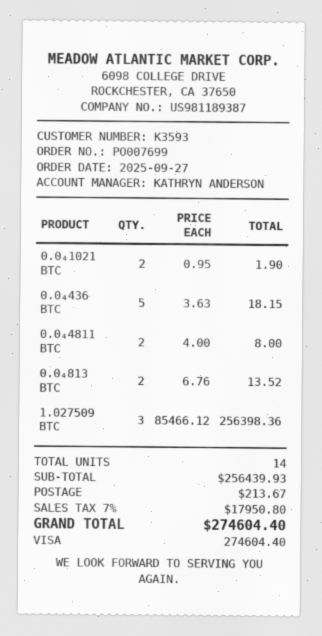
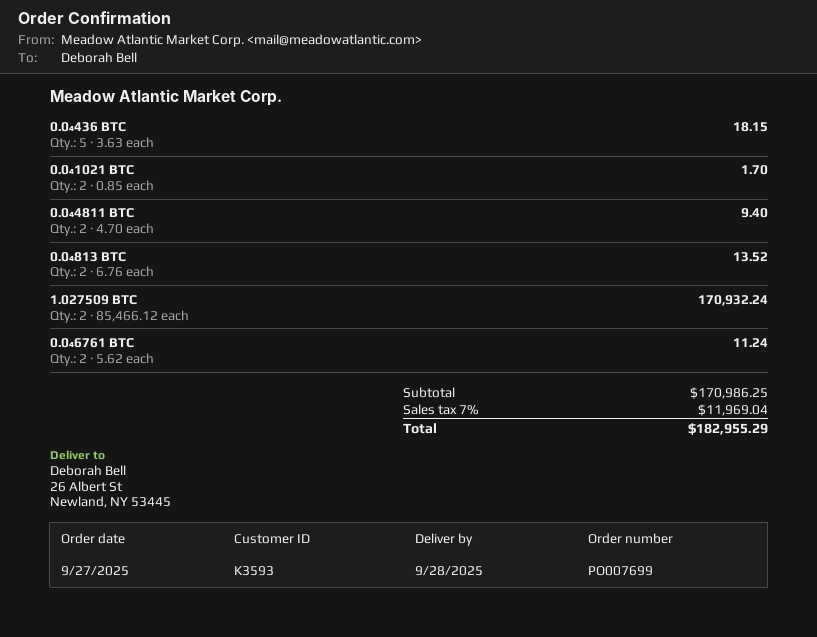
0.0₄1021 BTC: 2 x 0.95 = 1.90 -> 2 x 0.85 = 1.70
0.0₄4811 BTC: 2 x 4.00 = 8.00 -> 2 x 4.70 = 9.40
1.027509 BTC: 3 x 85466.12 = 256398.36 -> 2 x 85466.12 = 170932.24
0.0₄6761 BTC: none -> 2 x 5.62 = 11.24
subtotal: 256439.93 -> 170986.25
shipping: 213.67 -> none
tax: 7% = 17950.80 -> 7% = 11969.04
total: 274604.40 -> 182955.29

